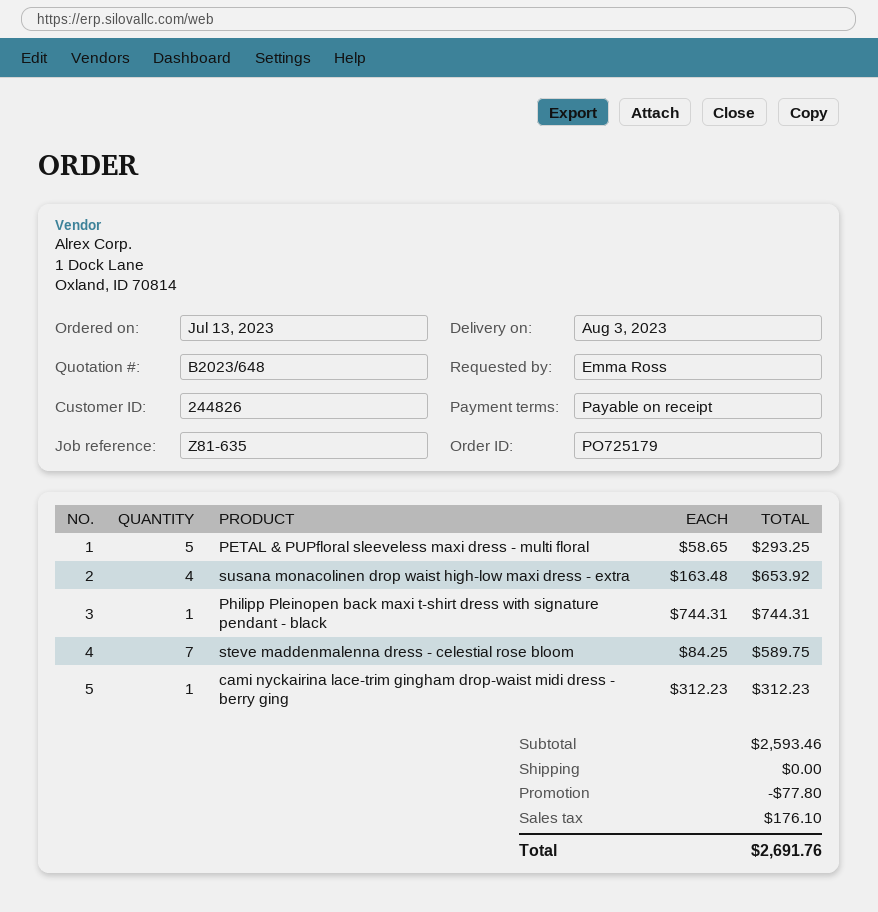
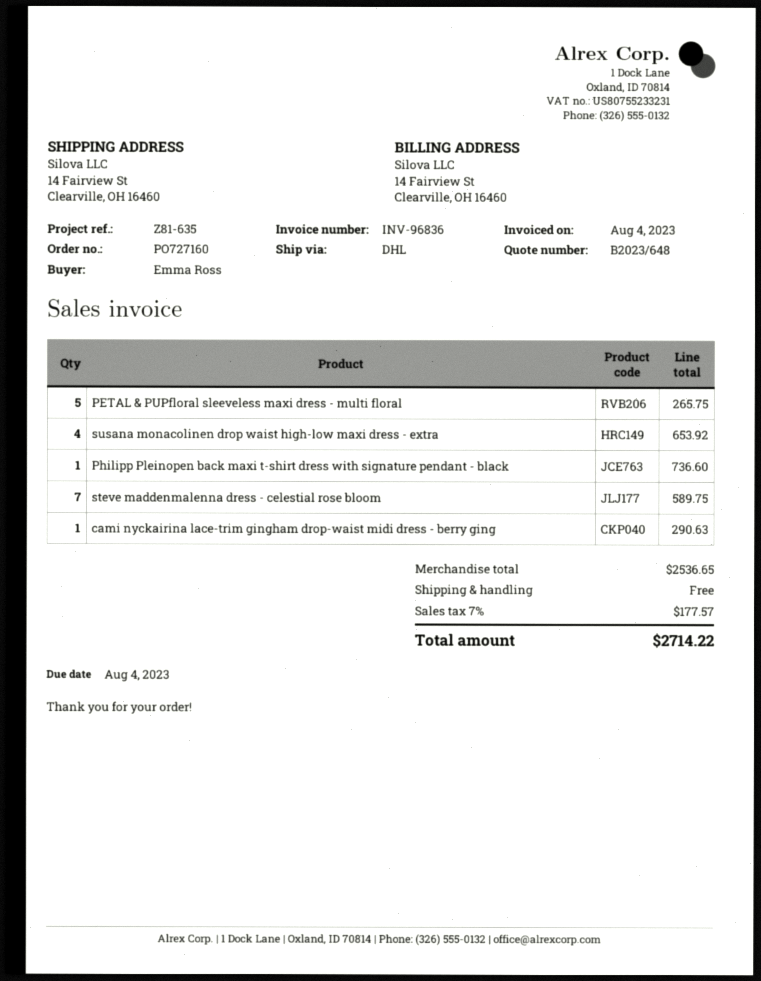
order number: PO725179 -> PO727160
PETAL & PUPfloral sleeveless maxi dress - multi floral: 5 for 293.25 -> 5 for 265.75
Philipp Pleinopen back maxi t-shirt dress with signature pendant - black: 1 for 744.31 -> 1 for 736.60
cami nyckairina lace-trim gingham drop-waist midi dress - berry ging: 1 for 312.23 -> 1 for 290.63
subtotal: 2593.46 -> 2536.65
discount: 77.80 -> none
tax: 176.10 -> 177.57
total: 2691.76 -> 2714.22

